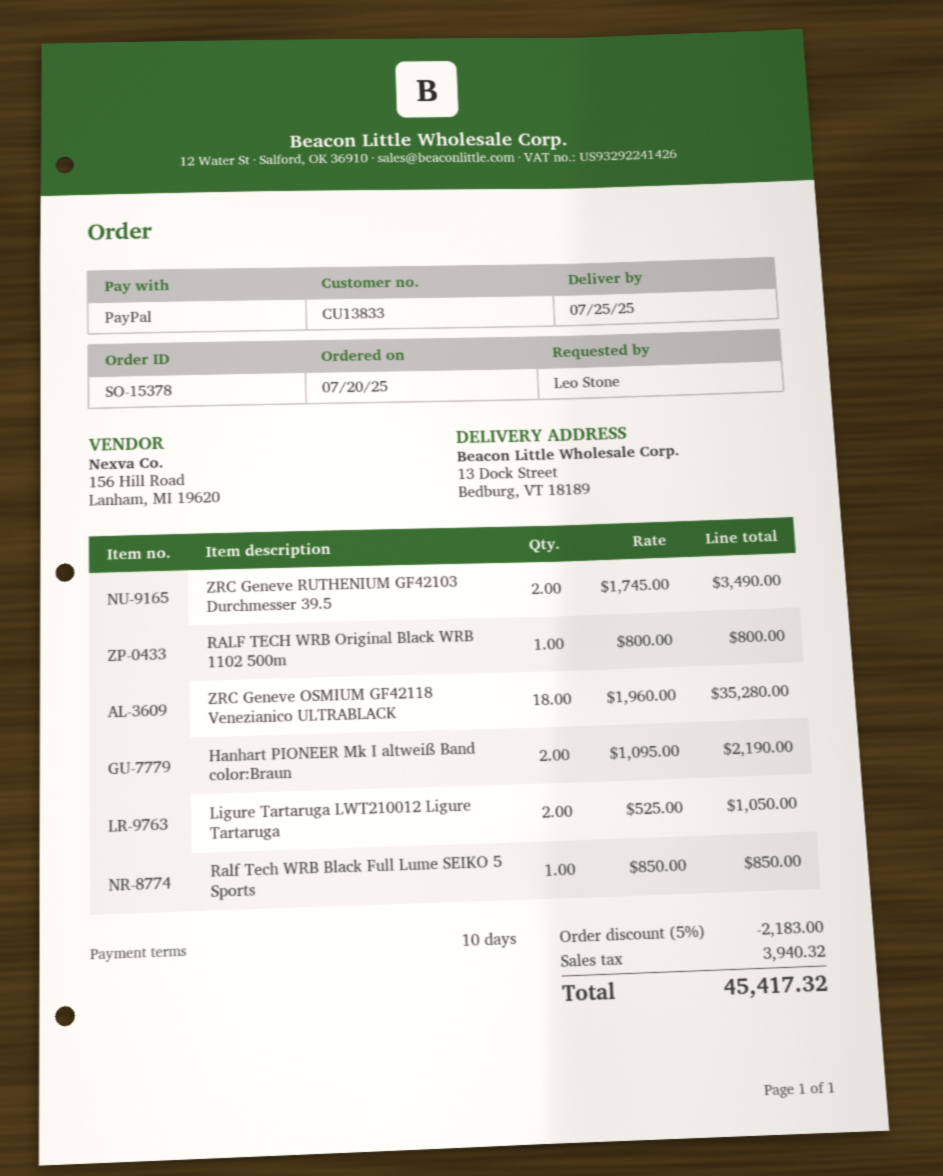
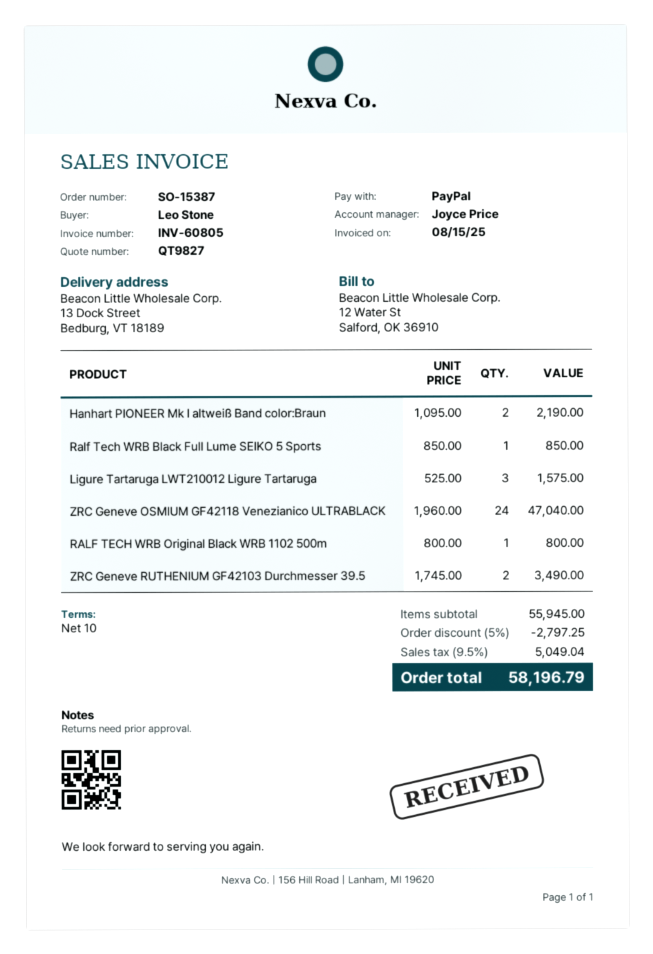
order number: SO-15378 -> SO-15387
ZRC Geneve OSMIUM GF42118 Venezianico ULTRABLACK: 18 x 1960.00 = 35280.00 -> 24 x 1960.00 = 47040.00
Ligure Tartaruga LWT210012 Ligure Tartaruga: 2 x 525.00 = 1050.00 -> 3 x 525.00 = 1575.00
discount: 5% = 2183.00 -> 5% = 2797.25
tax: 3940.32 -> 5049.04
total: 45417.32 -> 58196.79

